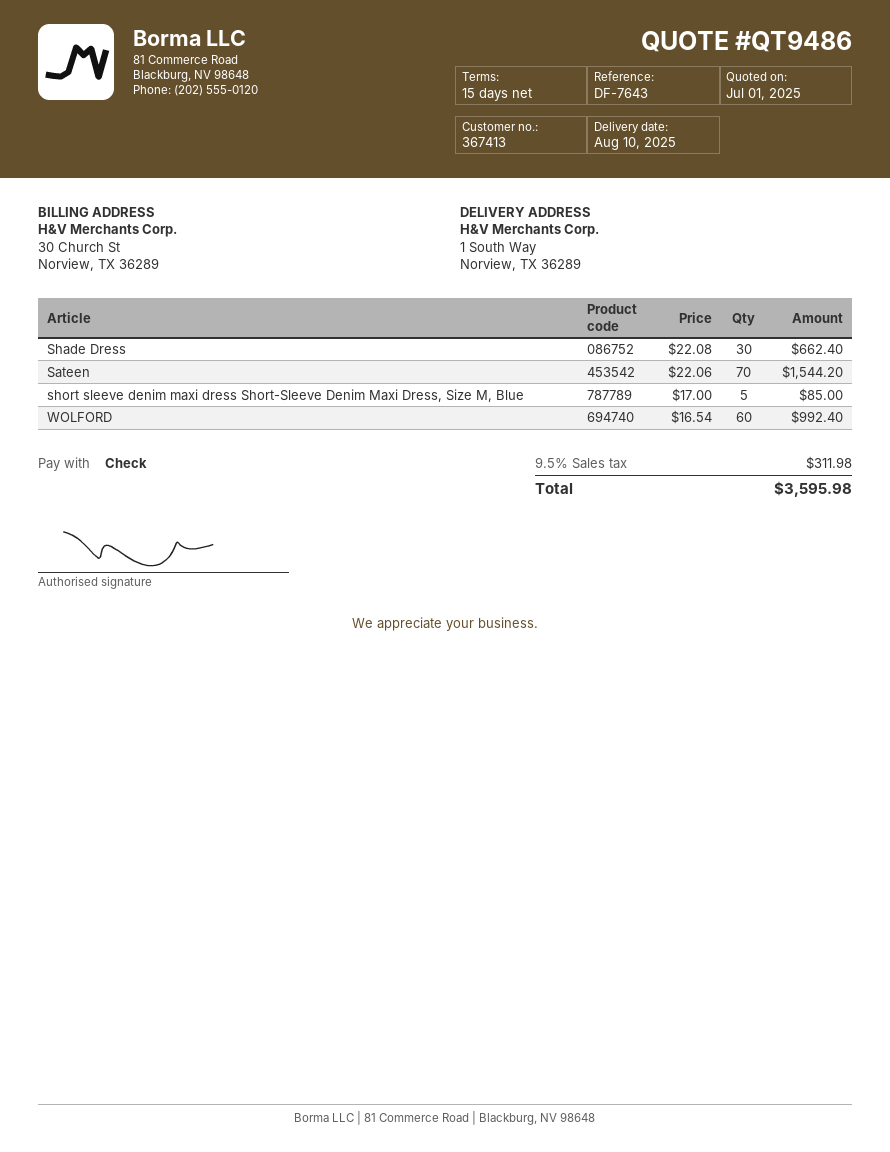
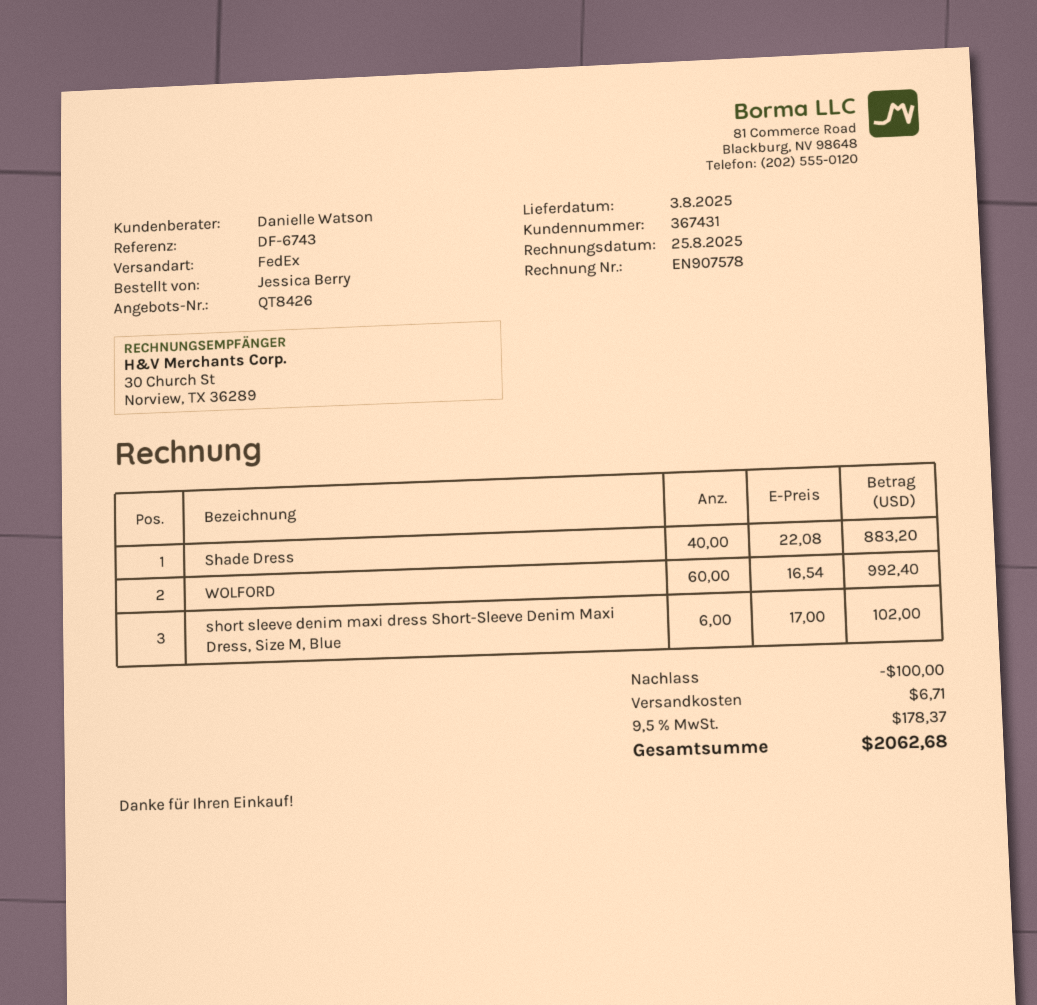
quote number: QT9486 -> QT8426
delivery date: 2025-08-10 -> 2025-08-03
customer number: 367413 -> 367431
reference: DF-7643 -> DF-6743
Shade Dress: 30 x 22.08 = 662.40 -> 40 x 22.08 = 883.20
Sateen: 70 x 22.06 = 1544.20 -> none
short sleeve denim maxi dress Short-Sleeve Denim Maxi Dress, Size M, Blue: 5 x 17.00 = 85.00 -> 6 x 17.00 = 102.00
discount: none -> 100.00
shipping: none -> 6.71
tax: 9.5% = 311.98 -> 9.5% = 178.37
total: 3595.98 -> 2062.68

